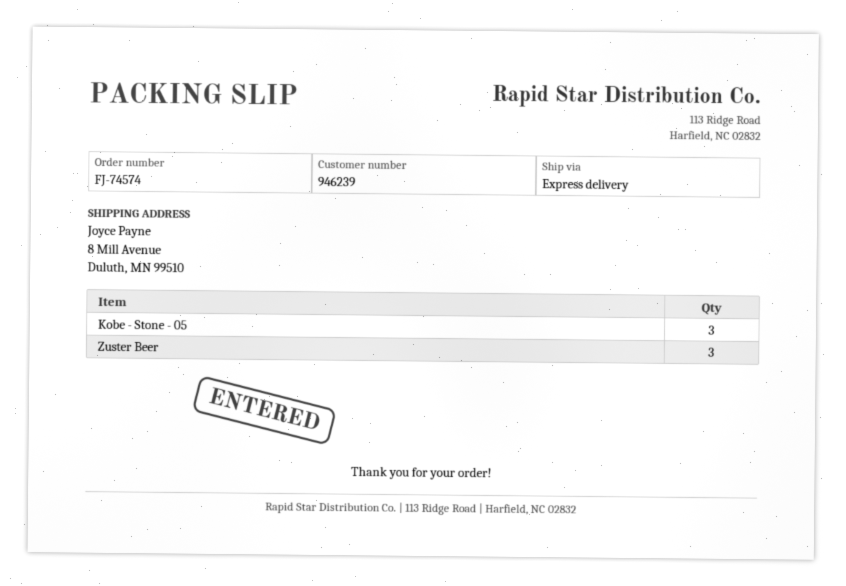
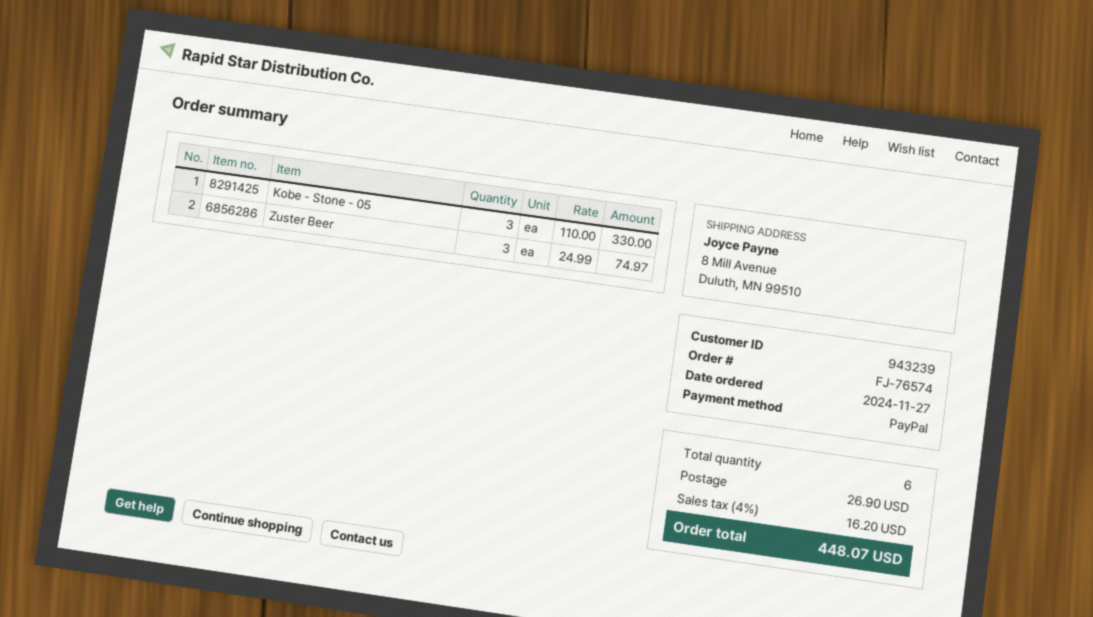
order number: FJ-74574 -> FJ-76574
customer number: 946239 -> 943239

